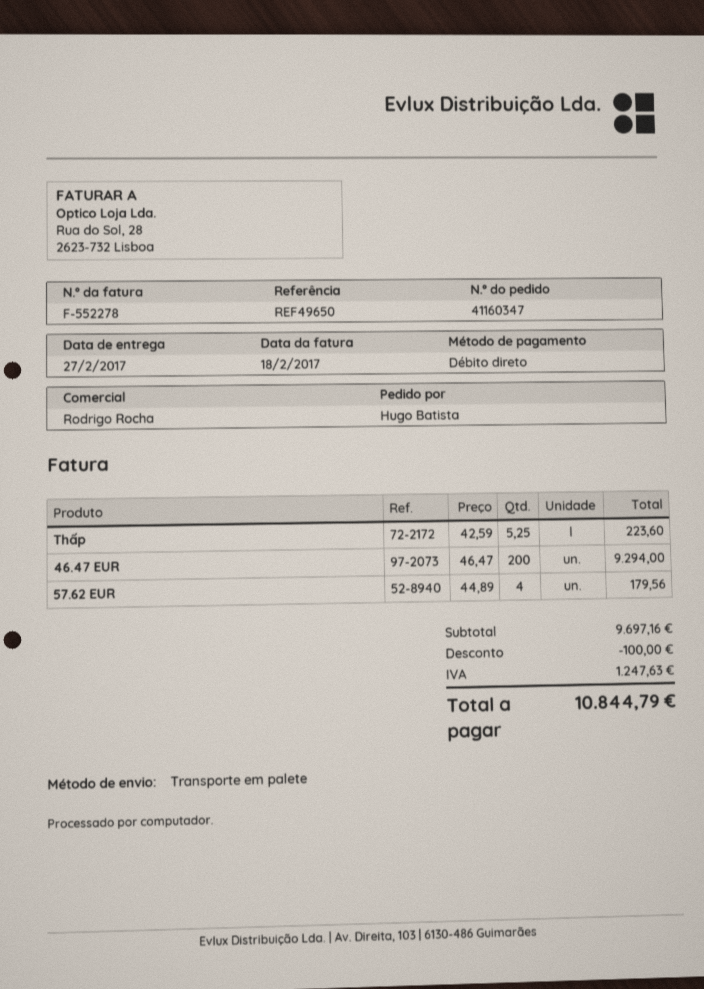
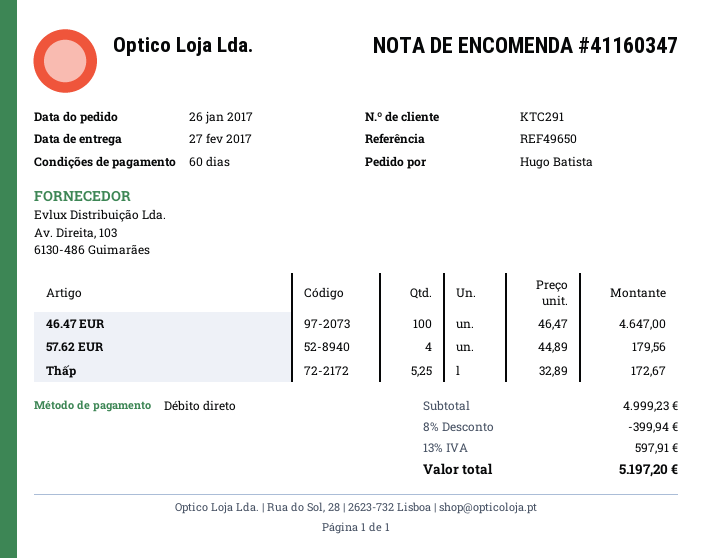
Thấp: 5.25 x 42.59 = 223.60 -> 5.25 x 32.89 = 172.67
46.47 EUR: 200 x 46.47 = 9294.00 -> 100 x 46.47 = 4647.00
subtotal: 9697.16 -> 4999.23
discount: 100.00 -> 399.94
tax: 1247.63 -> 597.91
total: 10844.79 -> 5197.20

